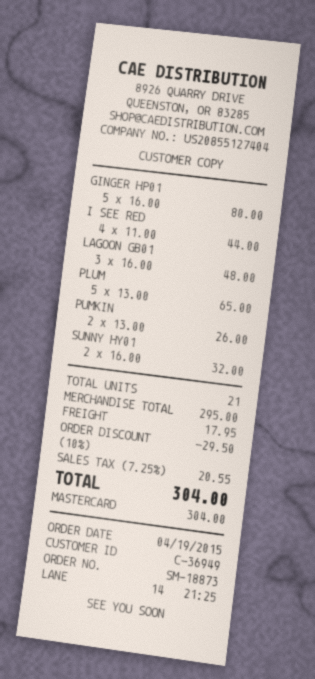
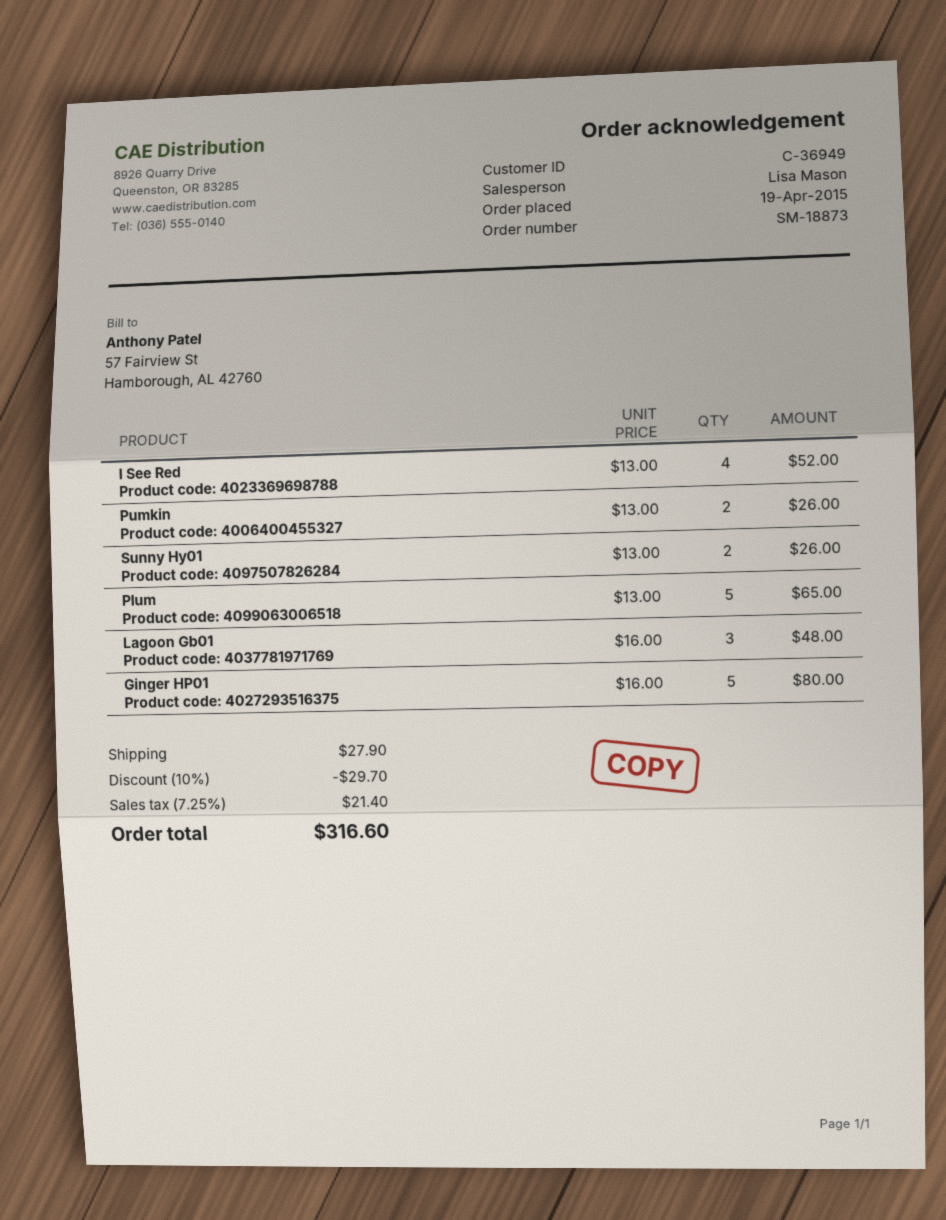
I SEE RED: 4 x 11.00 = 44.00 -> 4 x 13.00 = 52.00
SUNNY HY01: 2 x 16.00 = 32.00 -> 2 x 13.00 = 26.00
discount: 10% = 29.50 -> 10% = 29.70
shipping: 17.95 -> 27.90
tax: 7.25% = 20.55 -> 7.25% = 21.40
total: 304.00 -> 316.60

